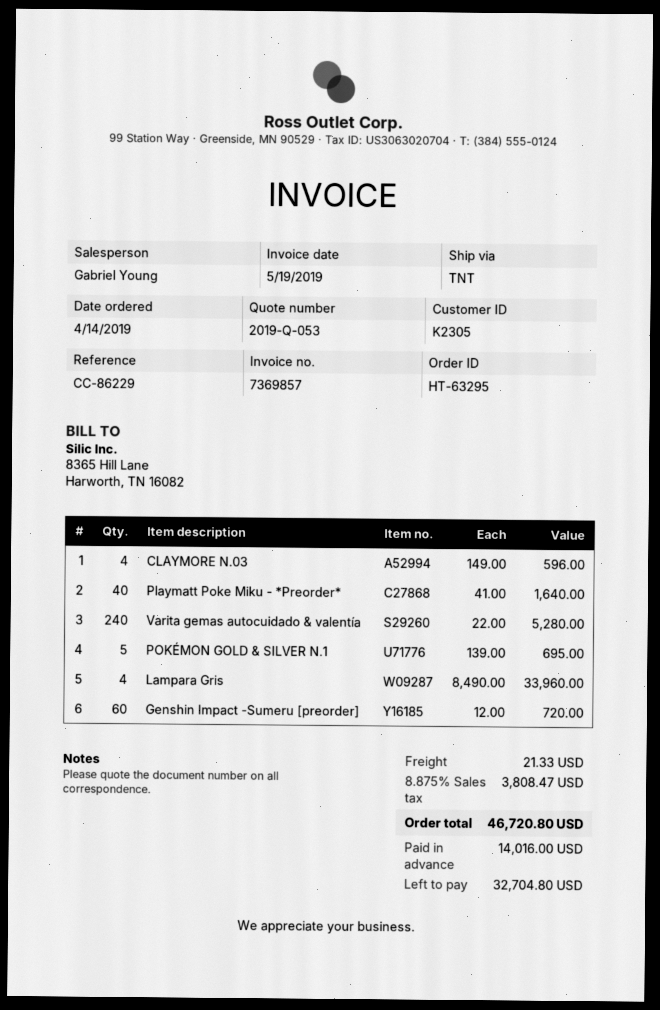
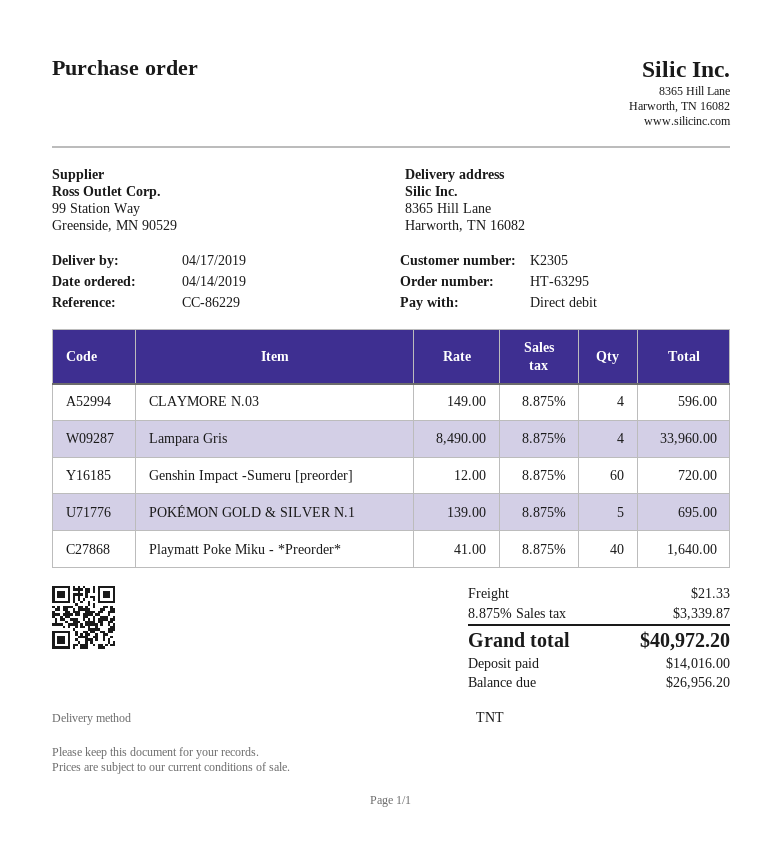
Varita gemas autocuidado & valentía: 240 x 22.00 = 5280.00 -> none
tax: 8.875% = 3808.47 -> 8.875% = 3339.87
total: 46720.80 -> 40972.20
balance: 32704.80 -> 26956.20

